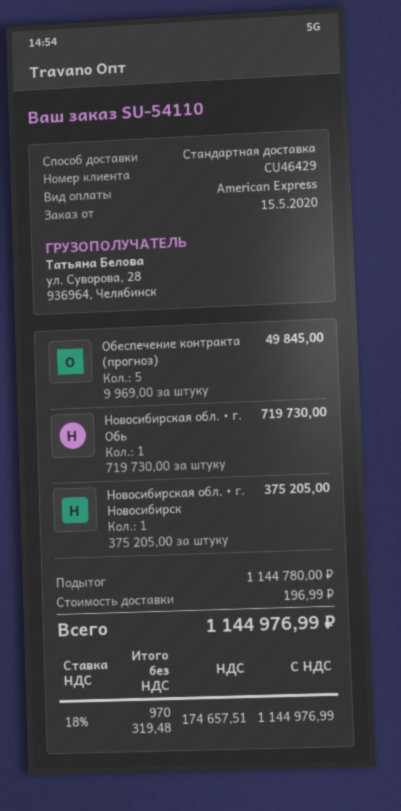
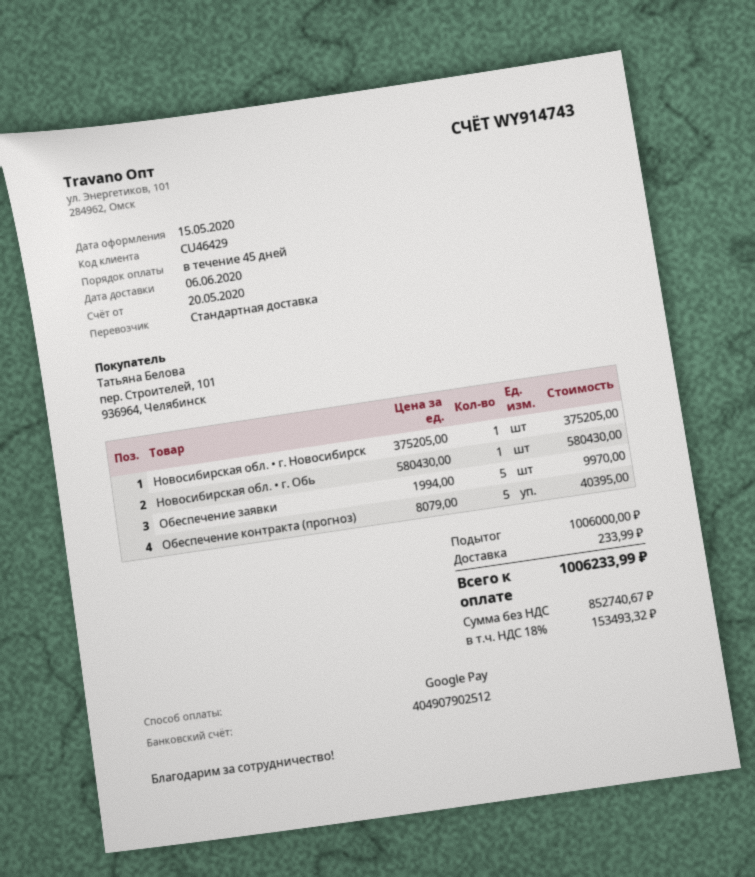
payment method: American Express -> Google Pay
Обеспечение контракта (прогноз): 5 x 9969.00 = 49845.00 -> 5 x 8079.00 = 40395.00
Новосибирская обл. • г. Обь: 1 x 719730.00 = 719730.00 -> 1 x 580430.00 = 580430.00
Обеспечение заявки: none -> 5 x 1994.00 = 9970.00
subtotal: 1144780.00 -> 1006000.00
shipping: 196.99 -> 233.99
net: 970319.48 -> 852740.67
tax: 18% = 174657.51 -> 18% = 153493.32
total: 1144976.99 -> 1006233.99

